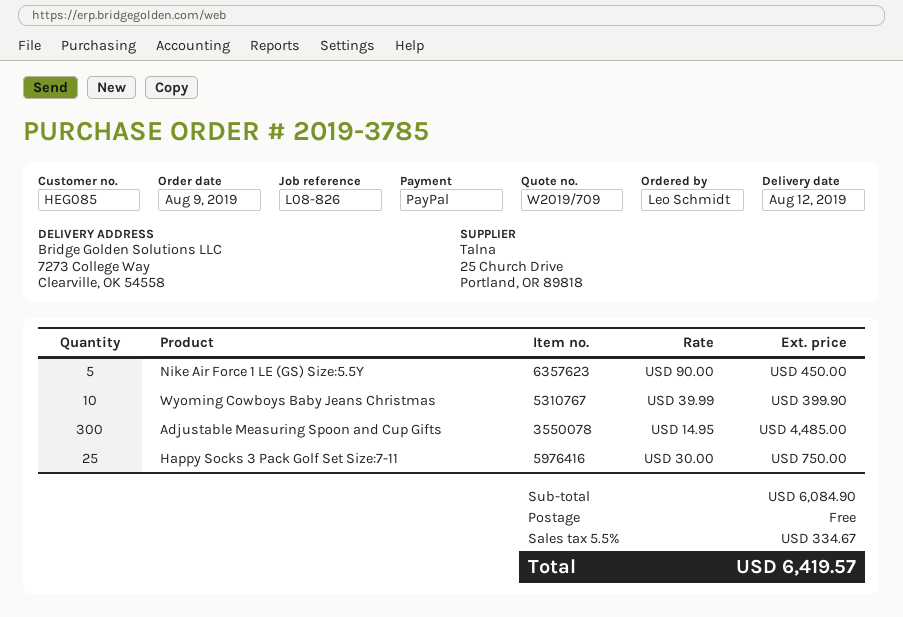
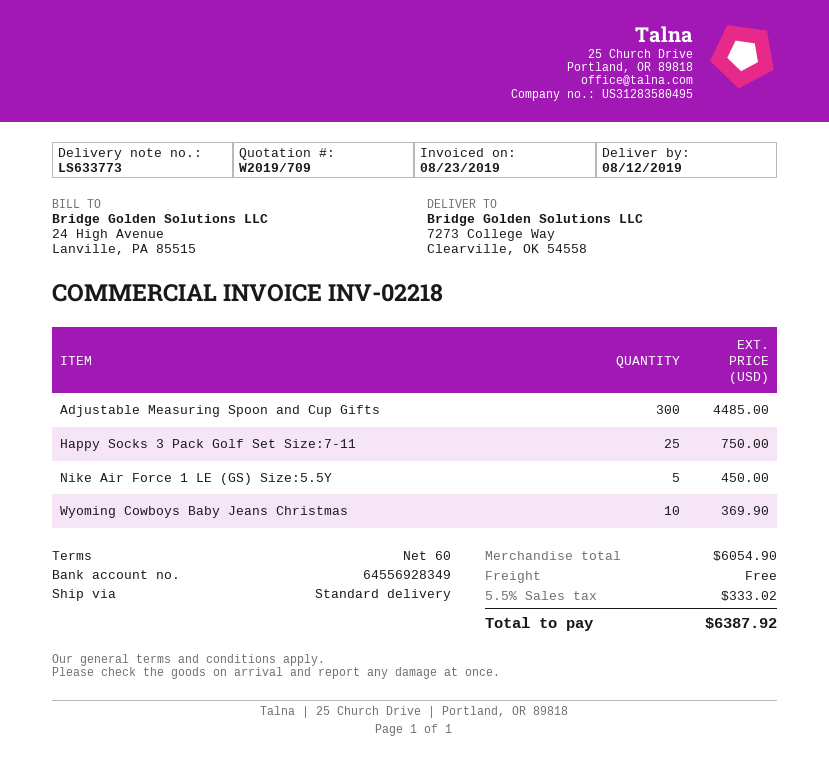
Wyoming Cowboys Baby Jeans Christmas: 10 for 399.90 -> 10 for 369.90
subtotal: 6084.90 -> 6054.90
tax: 5.5% = 334.67 -> 5.5% = 333.02
total: 6419.57 -> 6387.92

